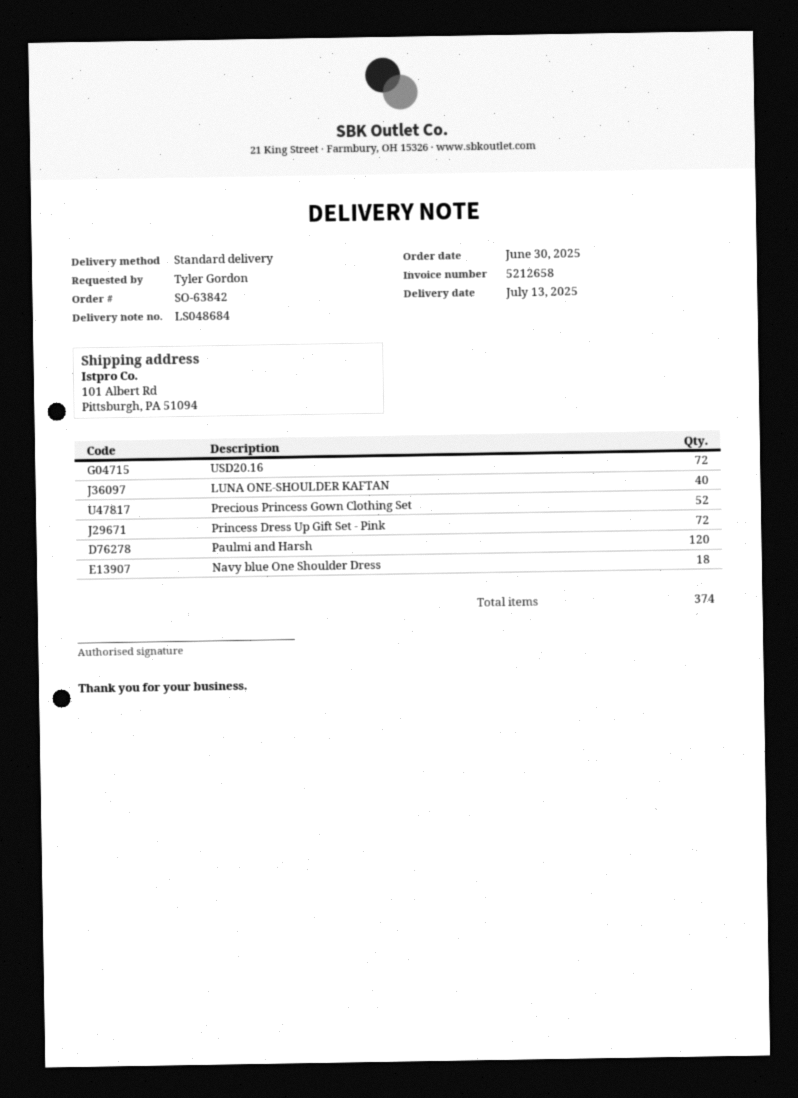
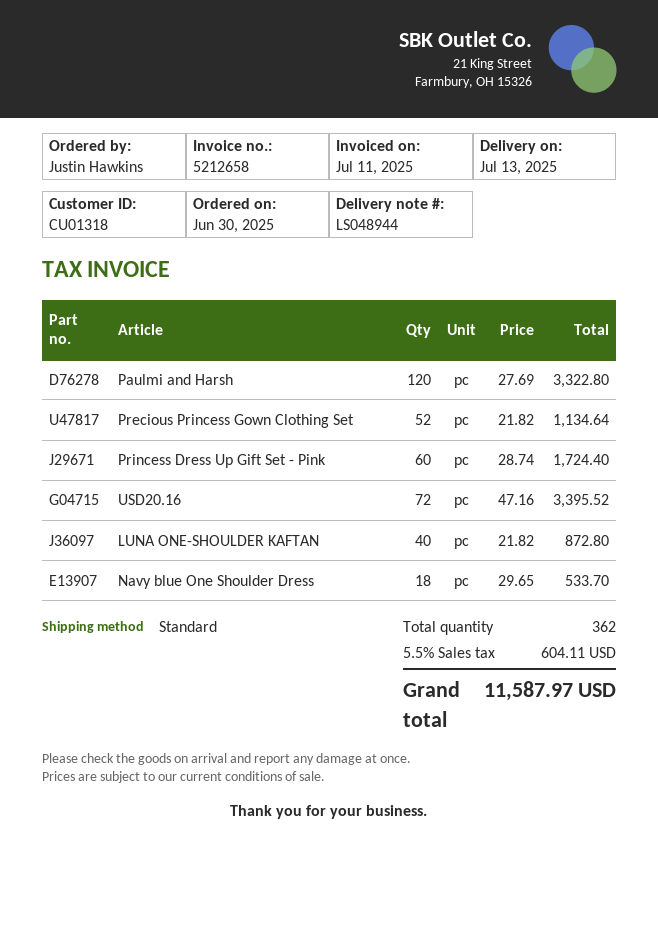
delivery note number: LS048684 -> LS048944
ordered by: Tyler Gordon -> Justin Hawkins
Princess Dress Up Gift Set - Pink: 72 -> 60
total quantity: 374 -> 362

